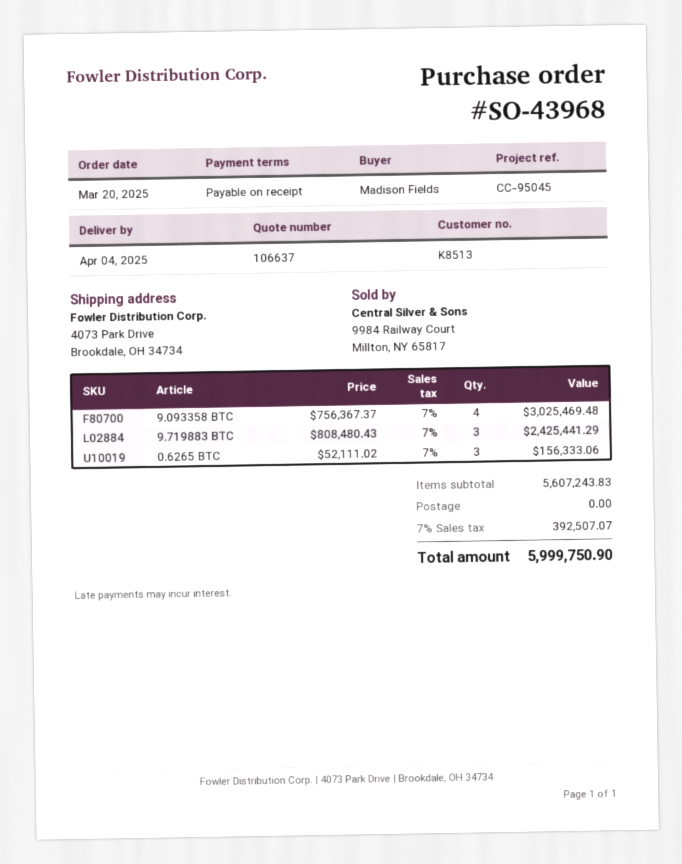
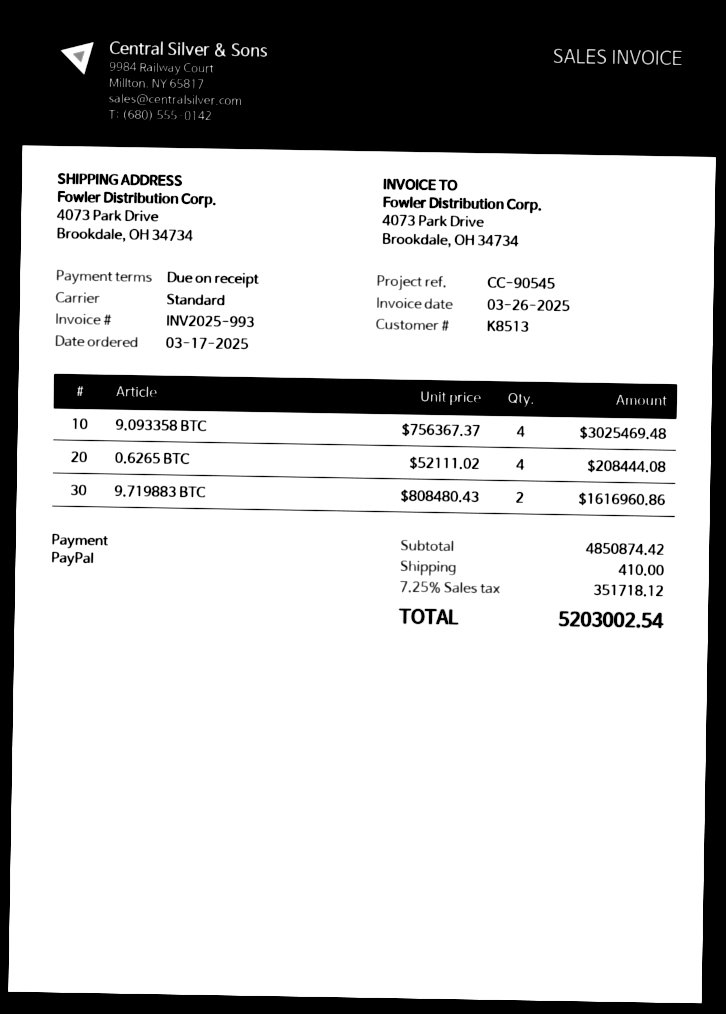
order date: 2025-03-20 -> 2025-03-17
reference: CC-95045 -> CC-90545
9.719883 BTC: 3 x 808480.43 = 2425441.29 -> 2 x 808480.43 = 1616960.86
0.6265 BTC: 3 x 52111.02 = 156333.06 -> 4 x 52111.02 = 208444.08
subtotal: 5607243.83 -> 4850874.42
shipping: 0.00 -> 410.00
tax: 7% = 392507.07 -> 7.25% = 351718.12
total: 5999750.90 -> 5203002.54

